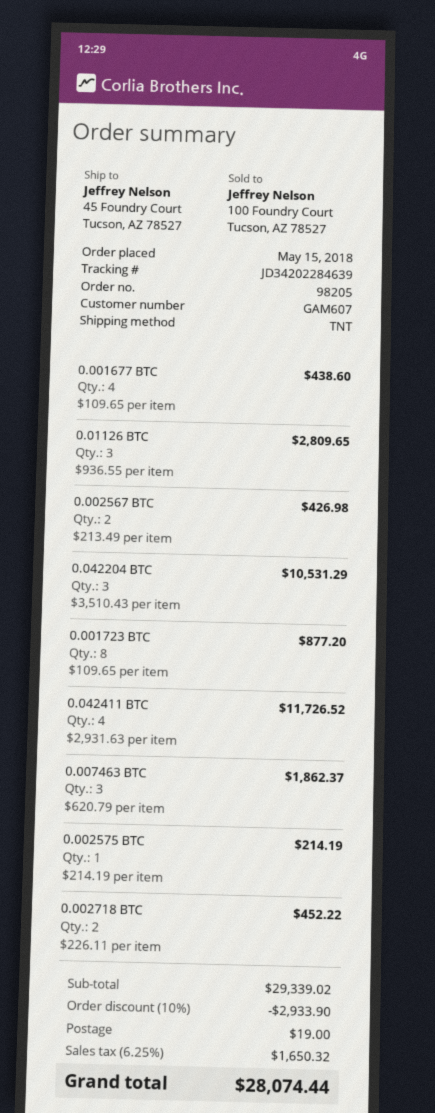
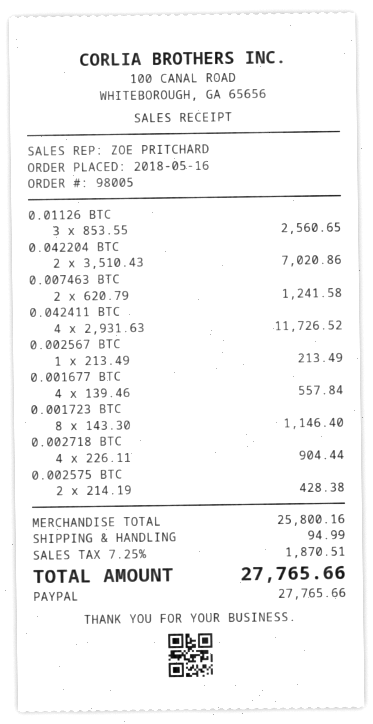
order number: 98205 -> 98005
order date: 2018-05-15 -> 2018-05-16
0.001677 BTC: 4 x 109.65 = 438.60 -> 4 x 139.46 = 557.84
0.01126 BTC: 3 x 936.55 = 2809.65 -> 3 x 853.55 = 2560.65
0.002567 BTC: 2 x 213.49 = 426.98 -> 1 x 213.49 = 213.49
0.042204 BTC: 3 x 3510.43 = 10531.29 -> 2 x 3510.43 = 7020.86
0.001723 BTC: 8 x 109.65 = 877.20 -> 8 x 143.30 = 1146.40
0.007463 BTC: 3 x 620.79 = 1862.37 -> 2 x 620.79 = 1241.58
0.002575 BTC: 1 x 214.19 = 214.19 -> 2 x 214.19 = 428.38
0.002718 BTC: 2 x 226.11 = 452.22 -> 4 x 226.11 = 904.44
subtotal: 29339.02 -> 25800.16
discount: 10% = 2933.90 -> none
shipping: 19.00 -> 94.99
tax: 6.25% = 1650.32 -> 7.25% = 1870.51
total: 28074.44 -> 27765.66

